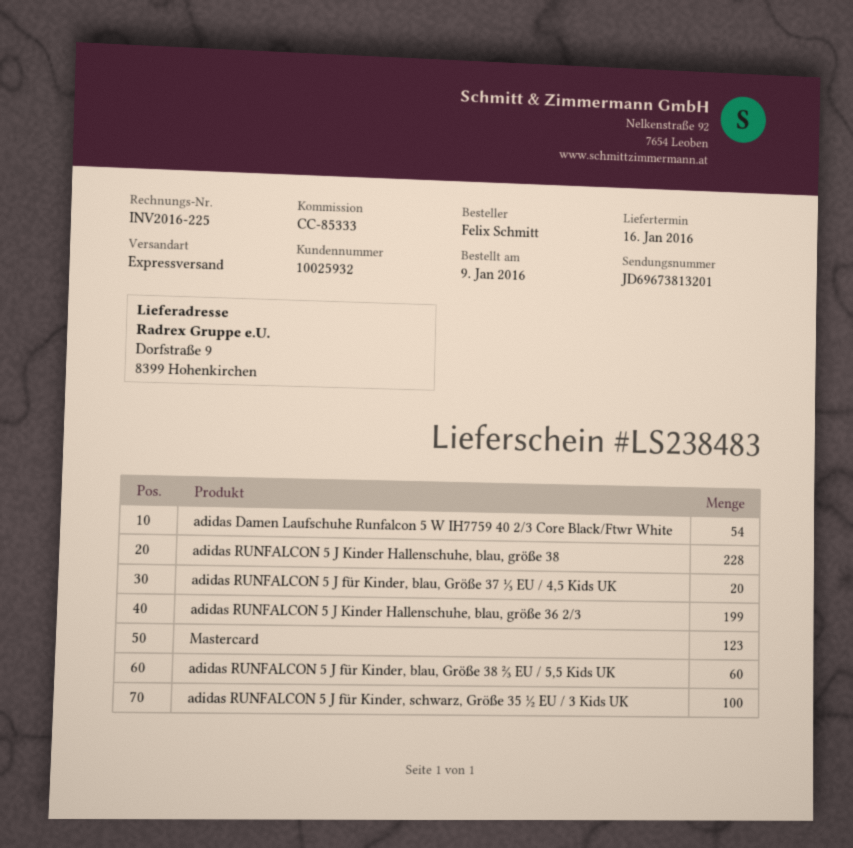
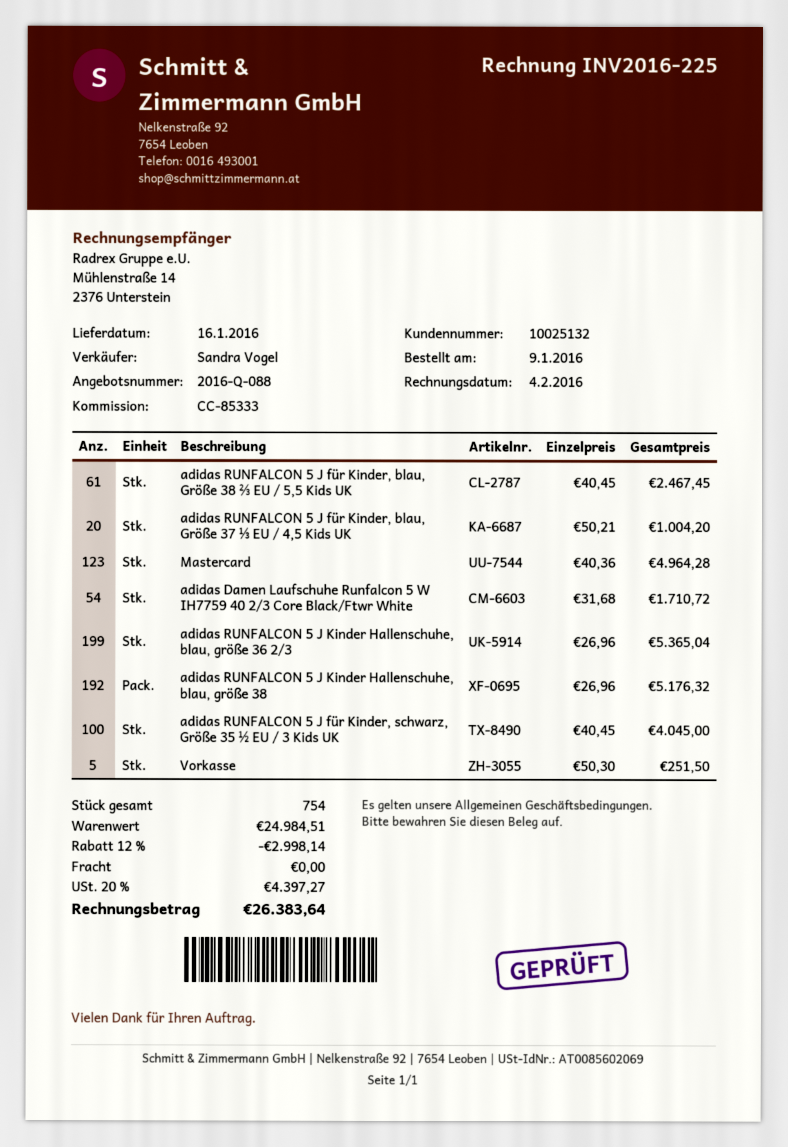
customer number: 10025932 -> 10025132
adidas RUNFALCON 5 J Kinder Hallenschuhe, blau, größe 38: 228 -> 192
adidas RUNFALCON 5 J für Kinder, blau, Größe 38 ⅔ EU / 5,5 Kids UK: 60 -> 61
Vorkasse: none -> 5

